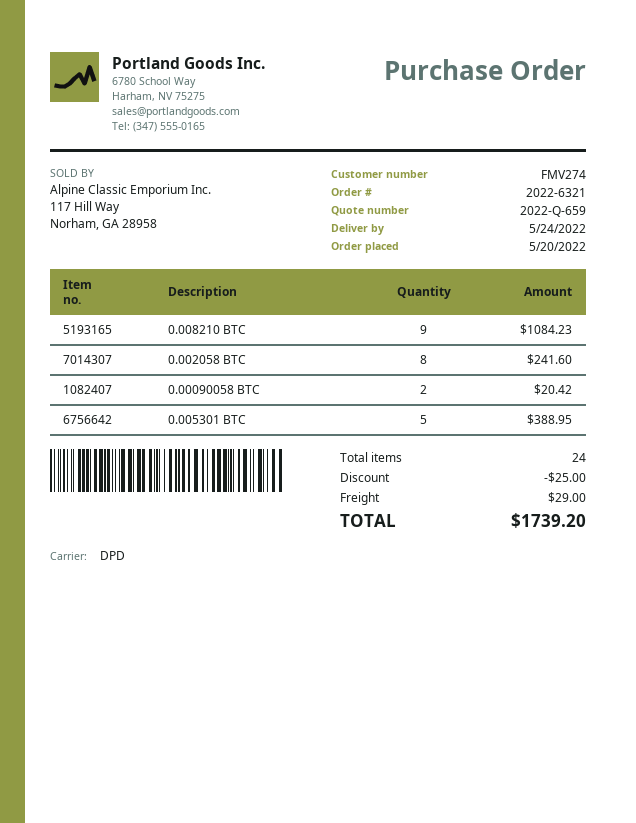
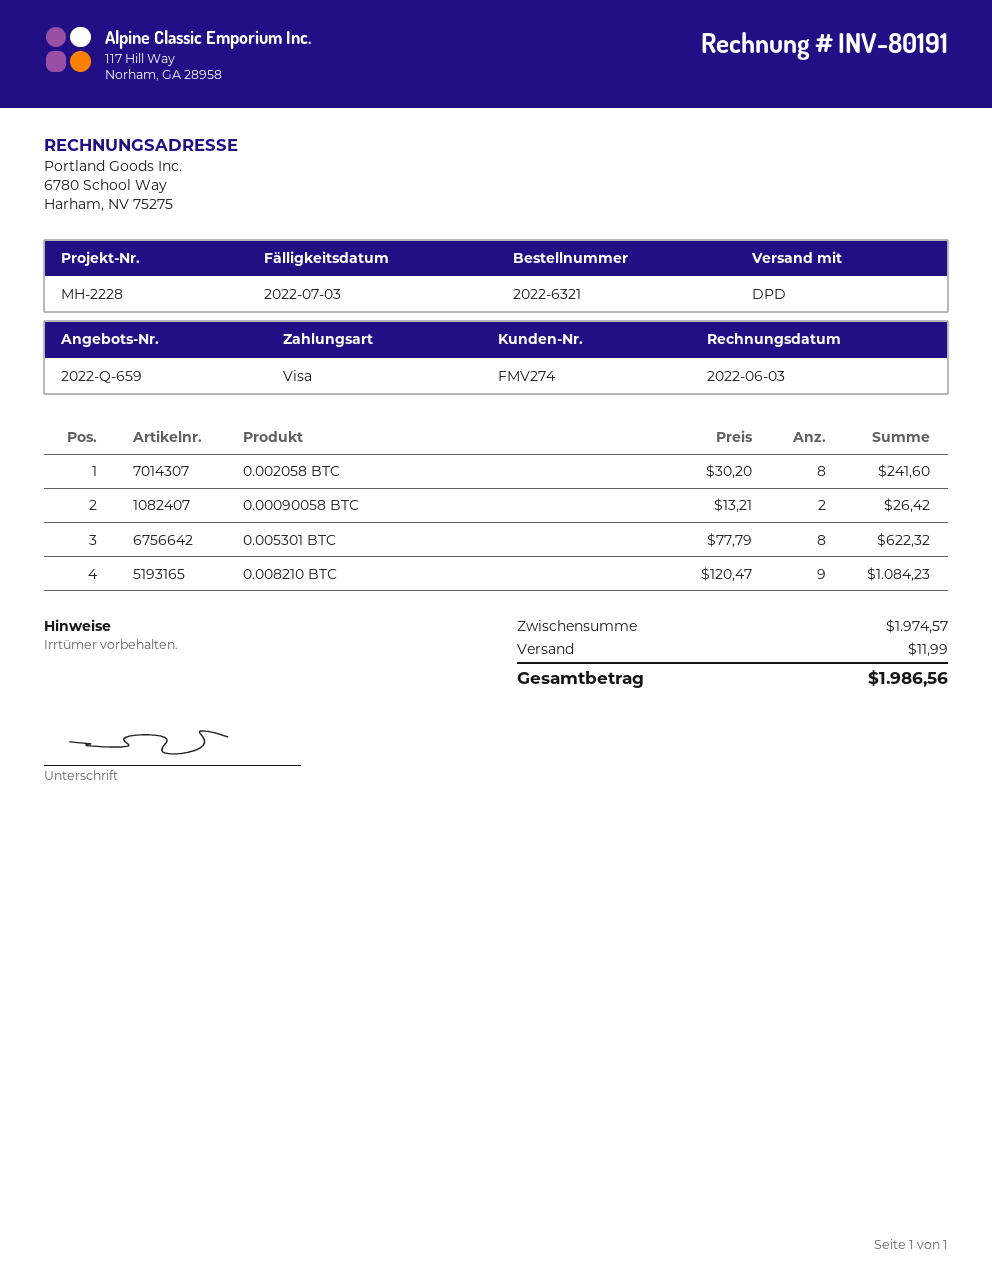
0.00090058 BTC: 2 for 20.42 -> 2 for 26.42
0.005301 BTC: 5 for 388.95 -> 8 for 622.32
discount: 25.00 -> none
shipping: 29.00 -> 11.99
total: 1739.20 -> 1986.56

